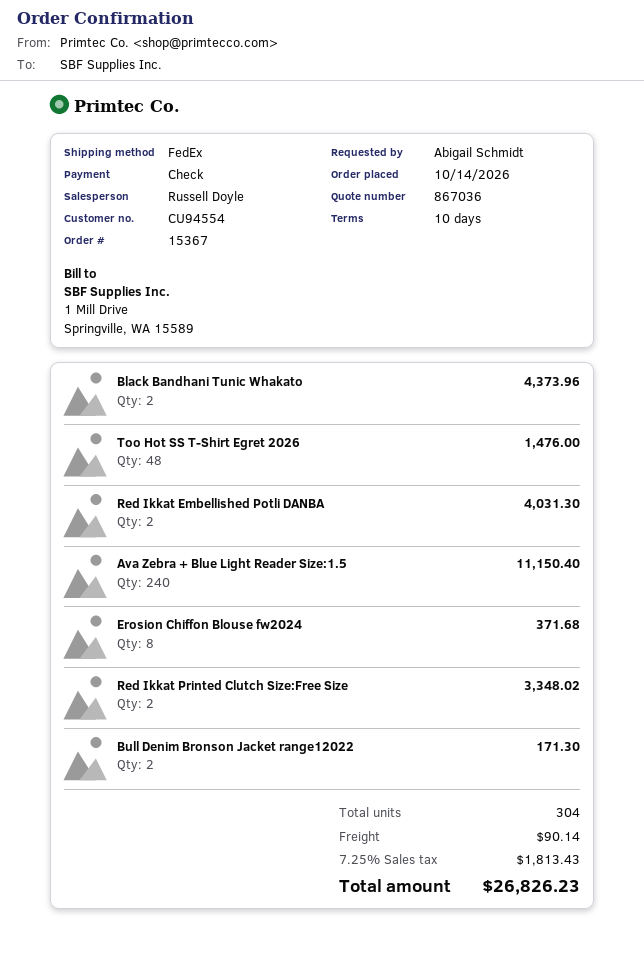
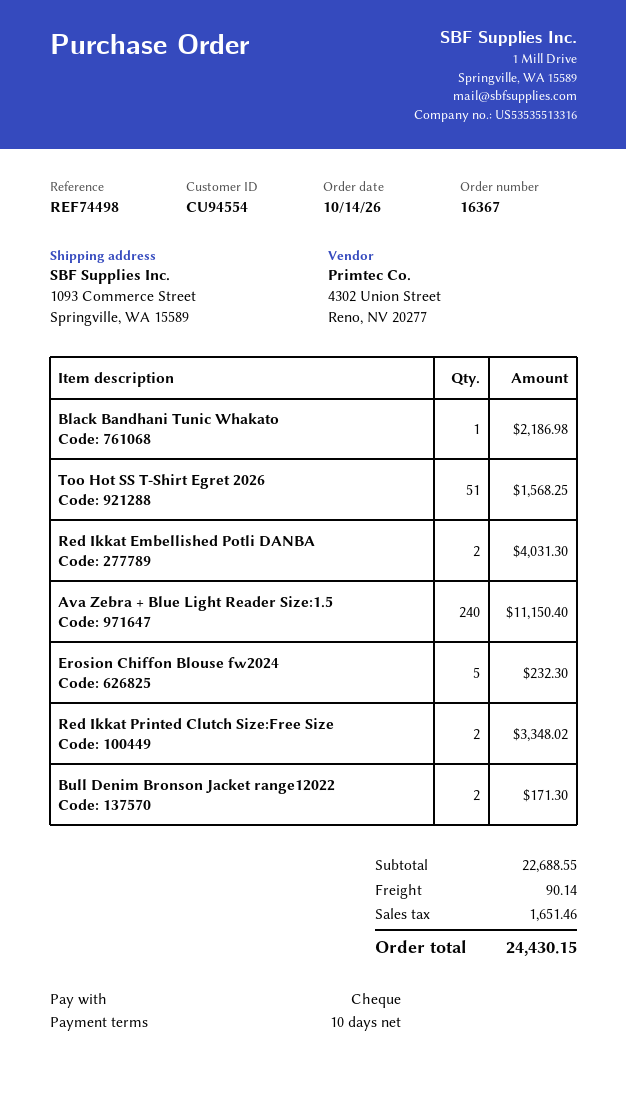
order number: 15367 -> 16367
Black Bandhani Tunic Whakato: 2 for 4373.96 -> 1 for 2186.98
Too Hot SS T-Shirt Egret 2026: 48 for 1476.00 -> 51 for 1568.25
Erosion Chiffon Blouse fw2024: 8 for 371.68 -> 5 for 232.30
tax: 1813.43 -> 1651.46
total: 26826.23 -> 24430.15

